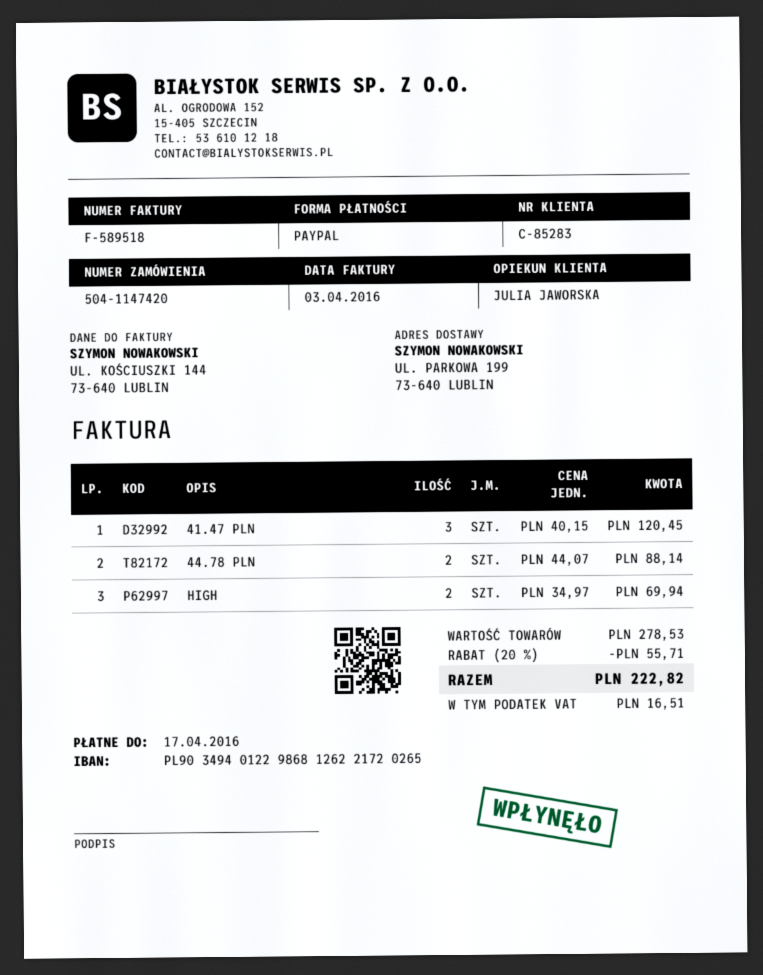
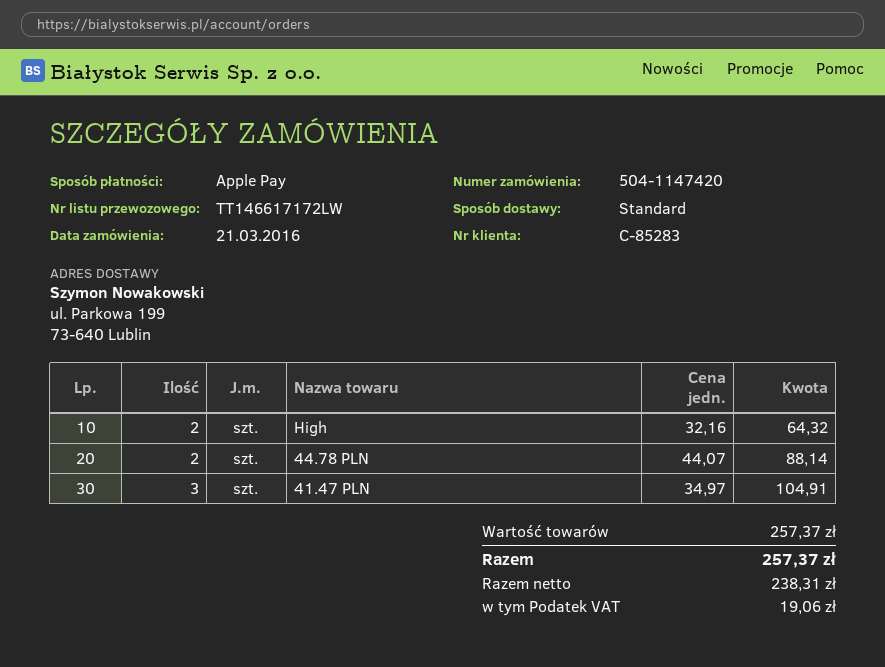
payment method: PayPal -> Apple Pay
41.47 PLN: 3 x 40.15 = 120.45 -> 3 x 34.97 = 104.91
HIGH: 2 x 34.97 = 69.94 -> 2 x 32.16 = 64.32
subtotal: 278.53 -> 257.37
discount: 20% = 55.71 -> none
tax: 16.51 -> 19.06
total: 222.82 -> 257.37

